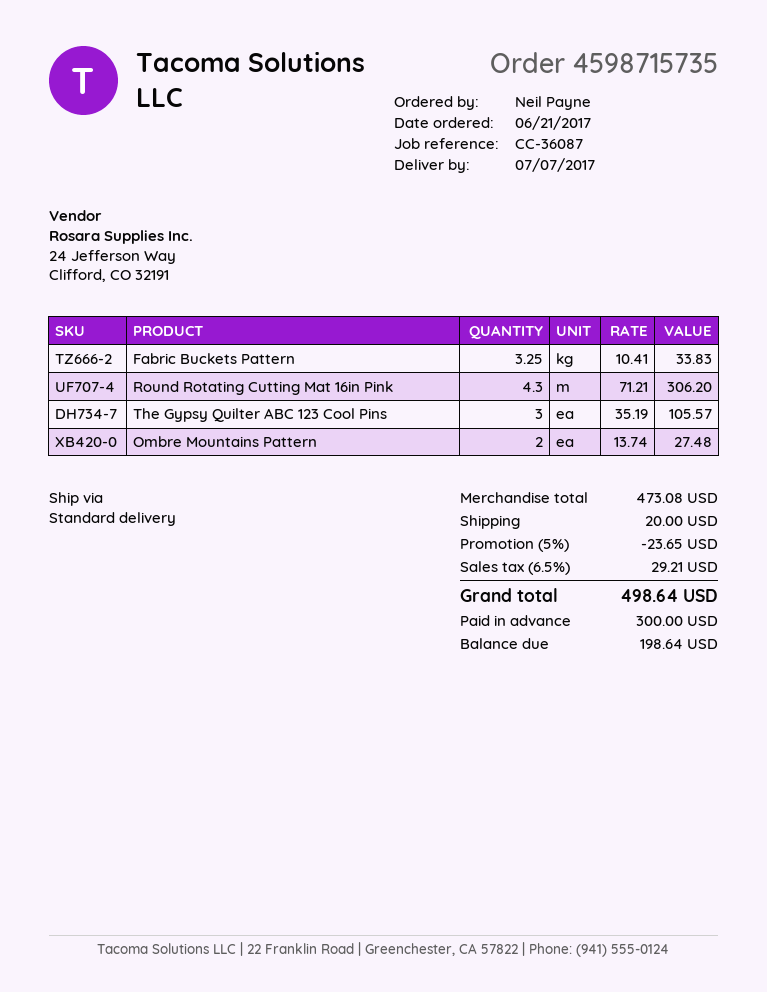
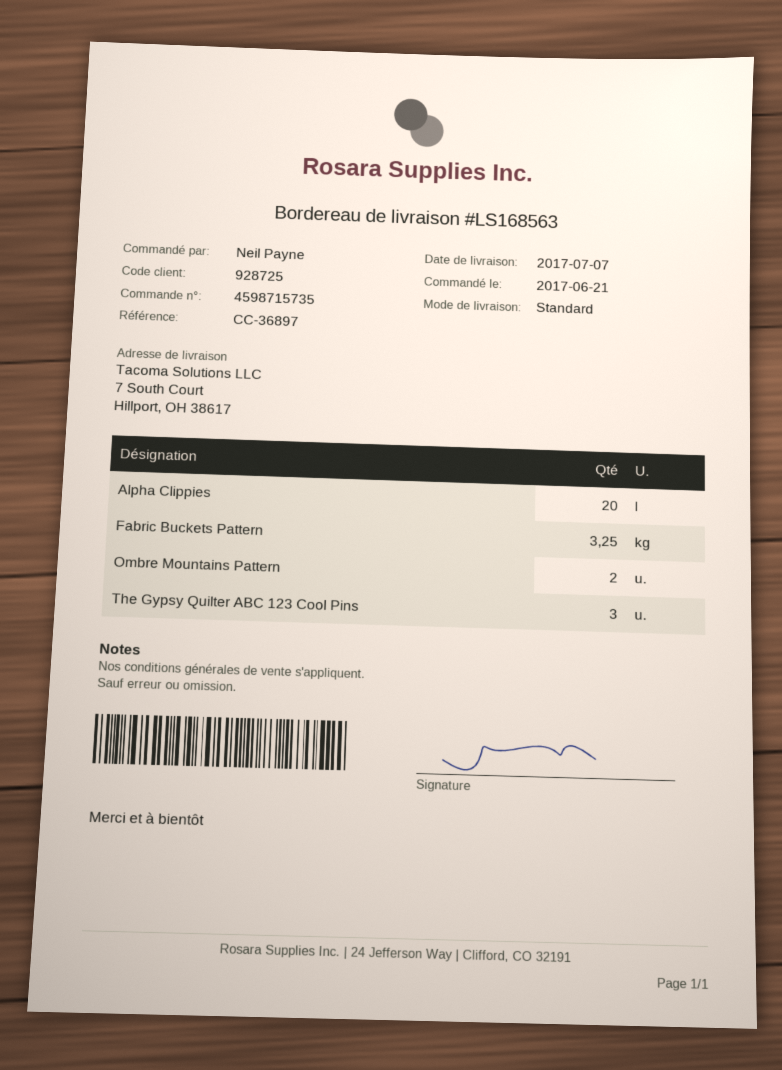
reference: CC-36087 -> CC-36897
Round Rotating Cutting Mat 16in Pink: 4.3 -> none
Alpha Clippies: none -> 20

